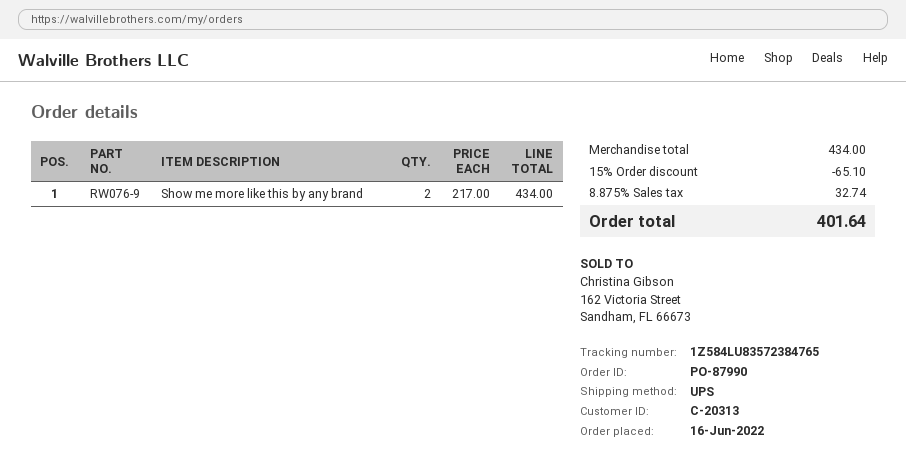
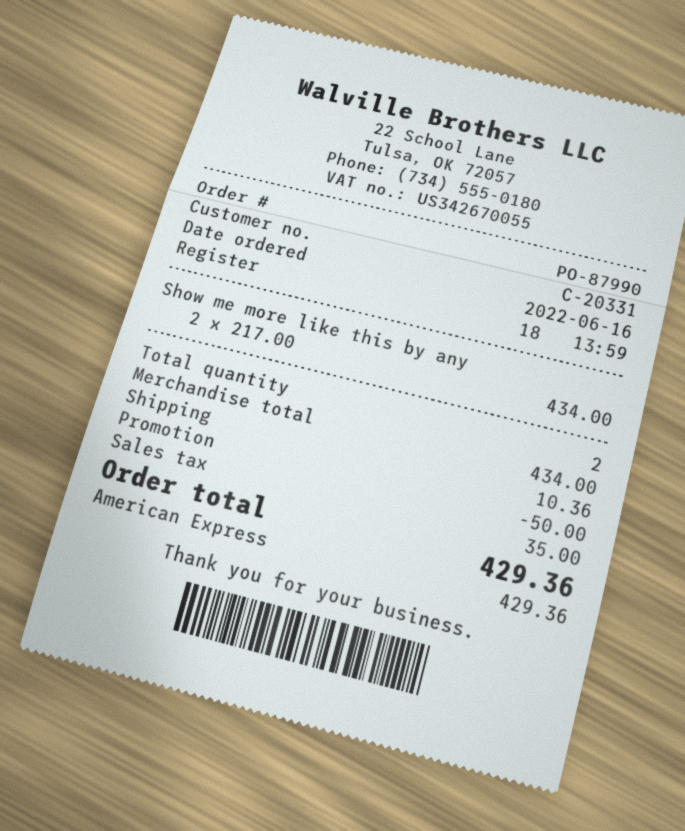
customer number: C-20313 -> C-20331
discount: 65.10 -> 50.00
shipping: none -> 10.36
tax: 32.74 -> 35.00
total: 401.64 -> 429.36

